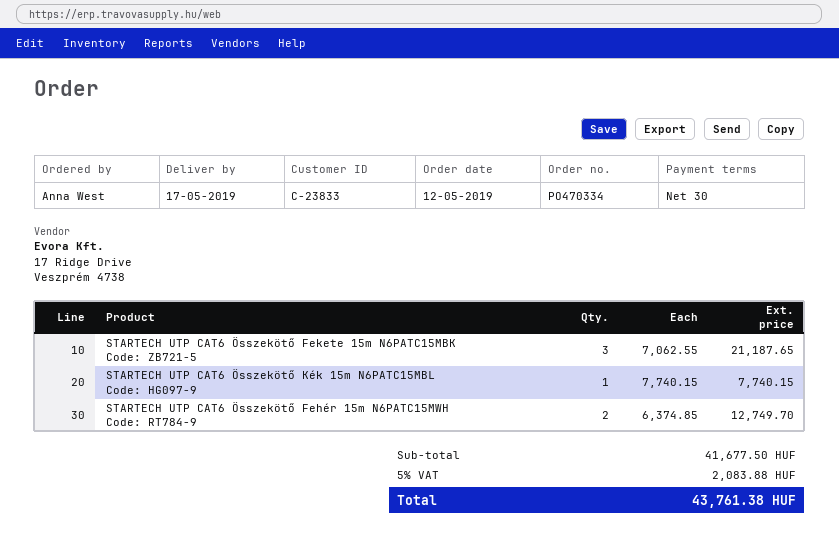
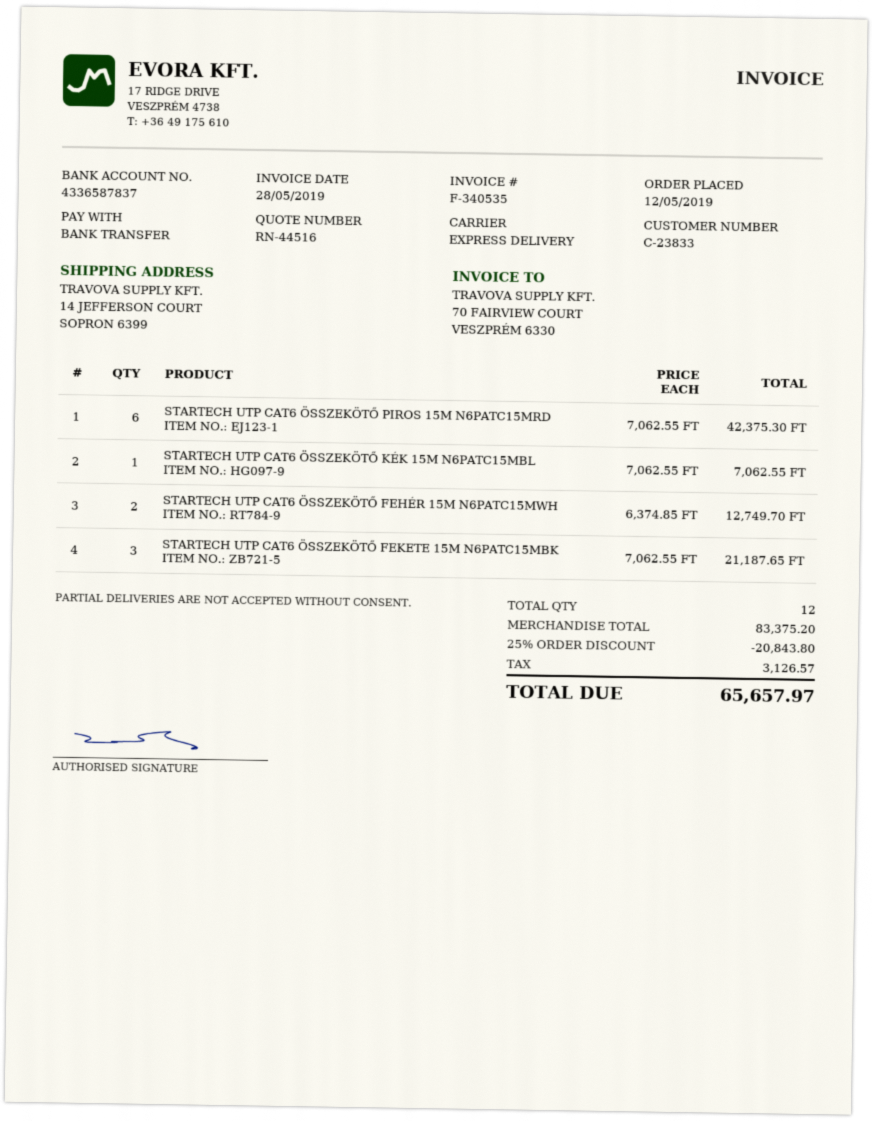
STARTECH UTP CAT6 Összekötő Kék 15m N6PATC15MBL: 1 x 7740.15 = 7740.15 -> 1 x 7062.55 = 7062.55
STARTECH UTP CAT6 ÖSSZEKÖTŐ PIROS 15M N6PATC15MRD: none -> 6 x 7062.55 = 42375.30
subtotal: 41677.50 -> 83375.20
discount: none -> 25% = 20843.80
tax: 2083.88 -> 3126.57
total: 43761.38 -> 65657.97

